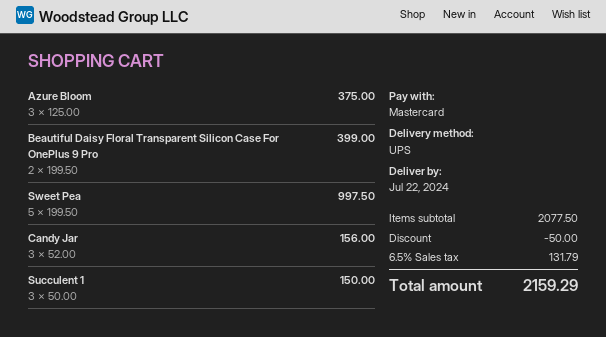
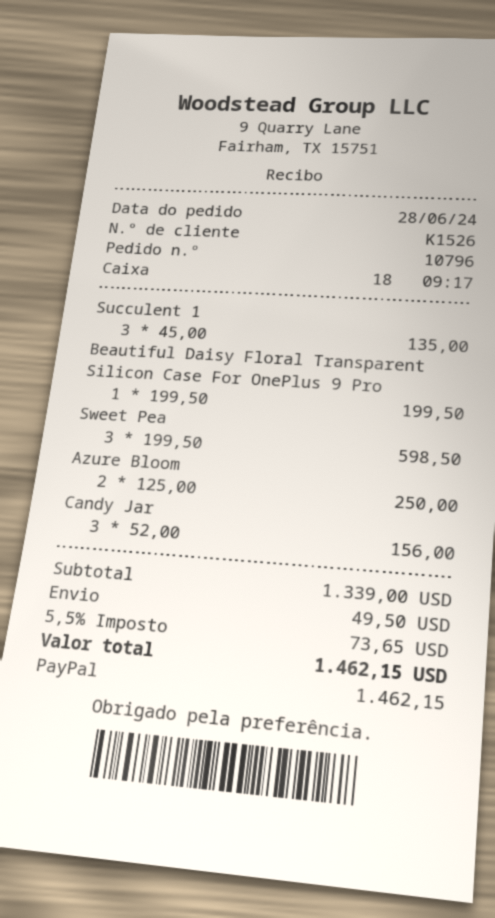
payment method: Mastercard -> PayPal
Azure Bloom: 3 x 125.00 = 375.00 -> 2 x 125.00 = 250.00
Beautiful Daisy Floral Transparent Silicon Case For OnePlus 9 Pro: 2 x 199.50 = 399.00 -> 1 x 199.50 = 199.50
Sweet Pea: 5 x 199.50 = 997.50 -> 3 x 199.50 = 598.50
Succulent 1: 3 x 50.00 = 150.00 -> 3 x 45.00 = 135.00
subtotal: 2077.50 -> 1339.00
discount: 50.00 -> none
shipping: none -> 49.50
tax: 6.5% = 131.79 -> 5.5% = 73.65
total: 2159.29 -> 1462.15

